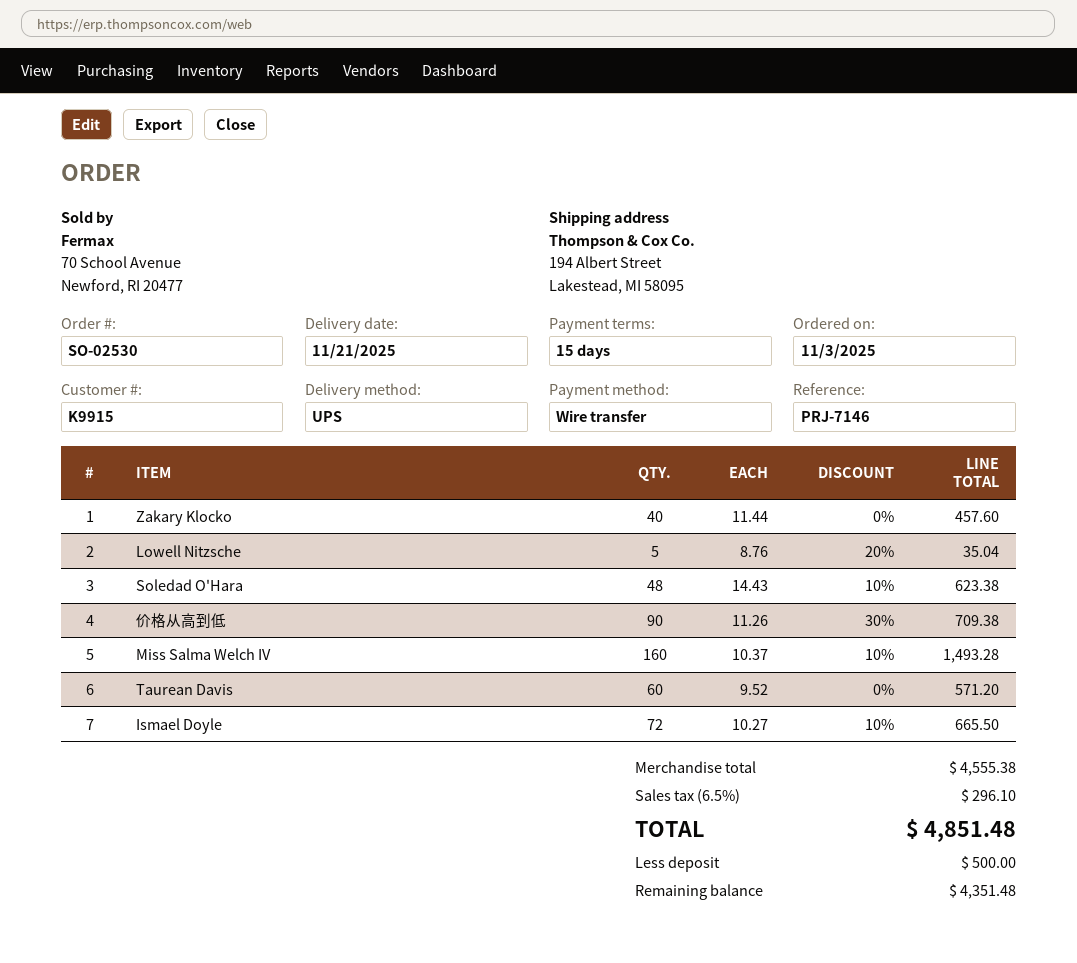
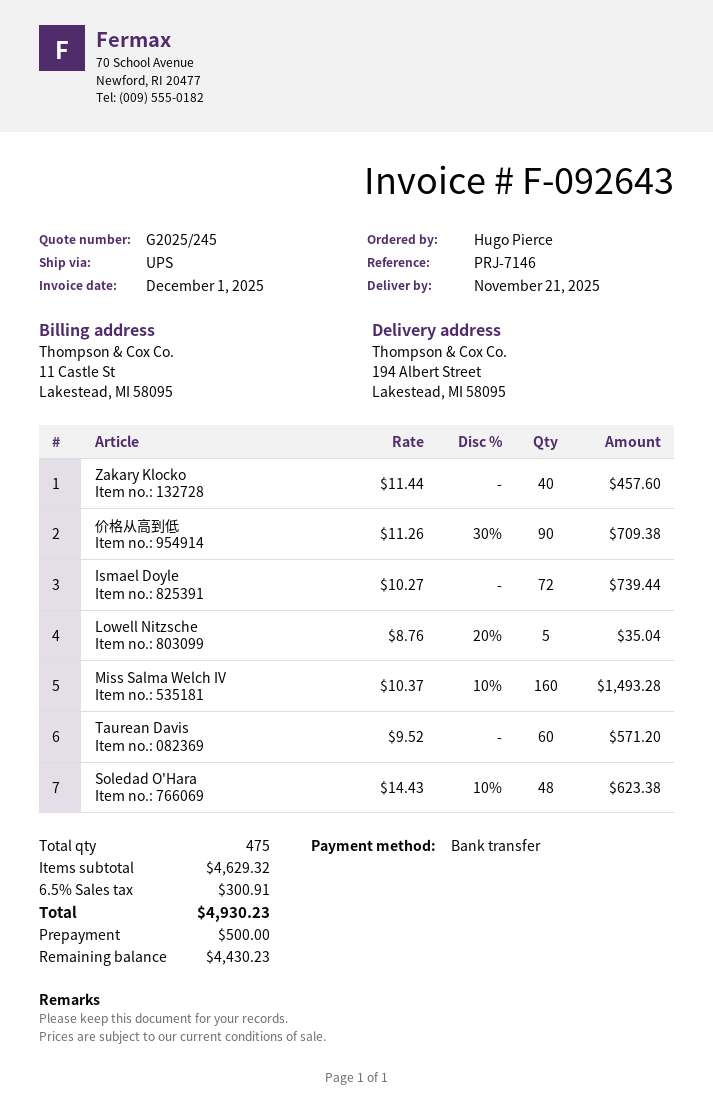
Ismael Doyle: 72 x 10.27 - 10% = 665.50 -> 72 x 10.27 = 739.44
subtotal: 4555.38 -> 4629.32
tax: 6.5% = 296.10 -> 6.5% = 300.91
total: 4851.48 -> 4930.23
balance: 4351.48 -> 4430.23

